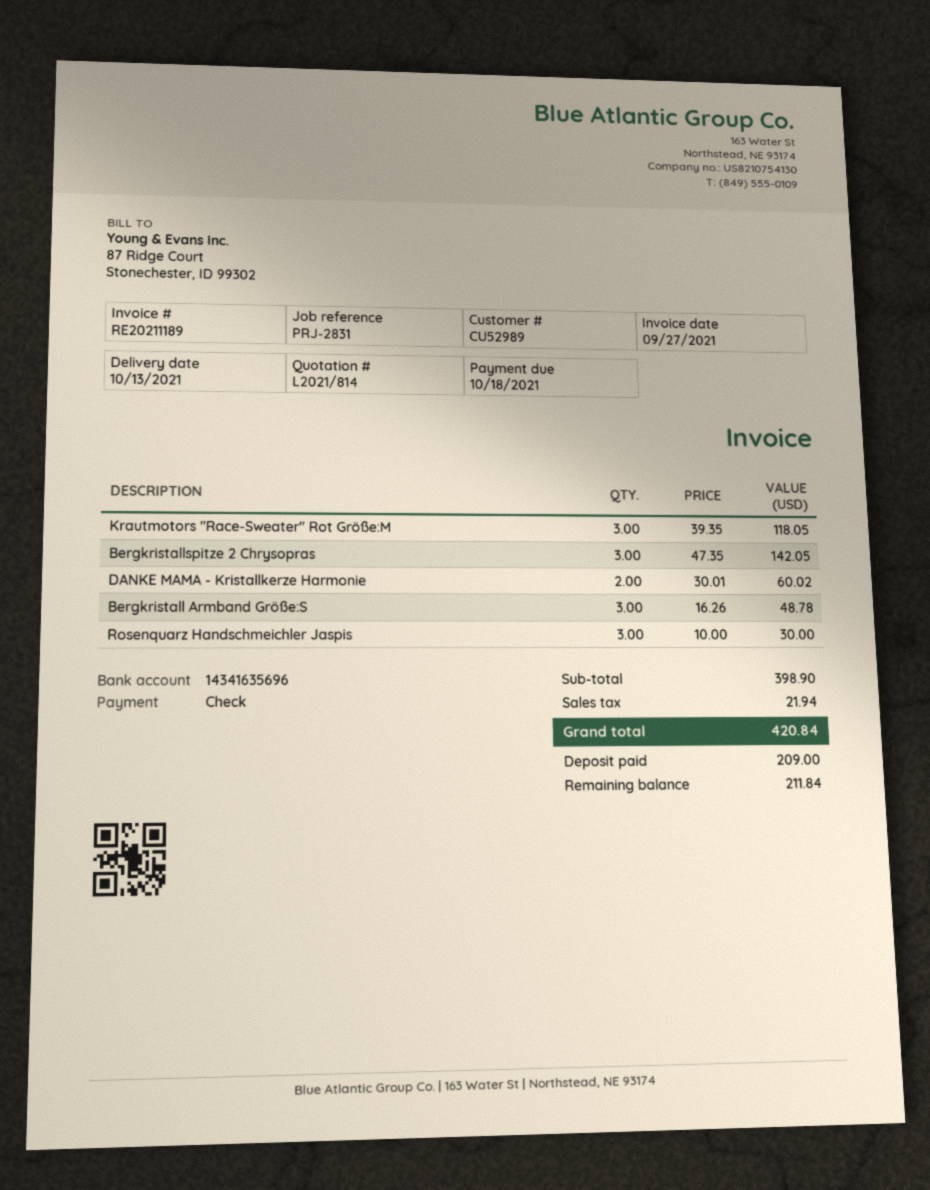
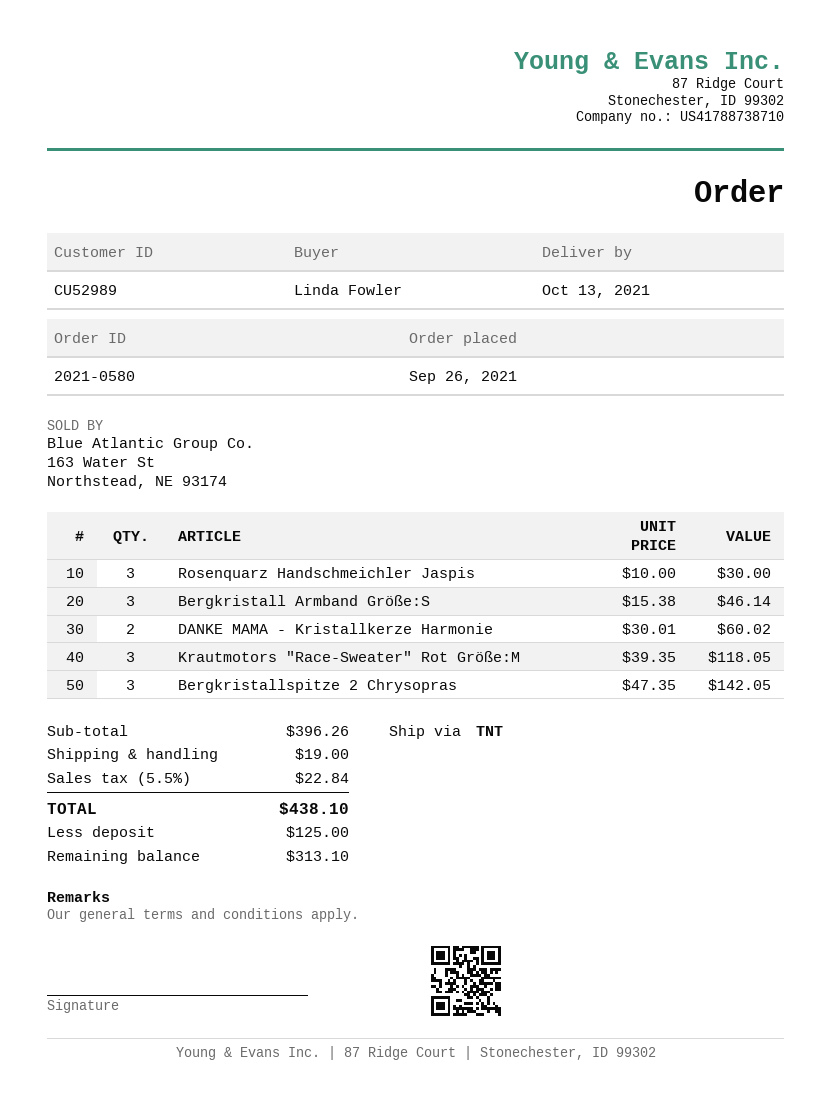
Bergkristall Armband Größe:S: 3 x 16.26 = 48.78 -> 3 x 15.38 = 46.14
subtotal: 398.90 -> 396.26
shipping: none -> 19.00
tax: 21.94 -> 22.84
total: 420.84 -> 438.10
deposit: 209.00 -> 125.00
balance: 211.84 -> 313.10

